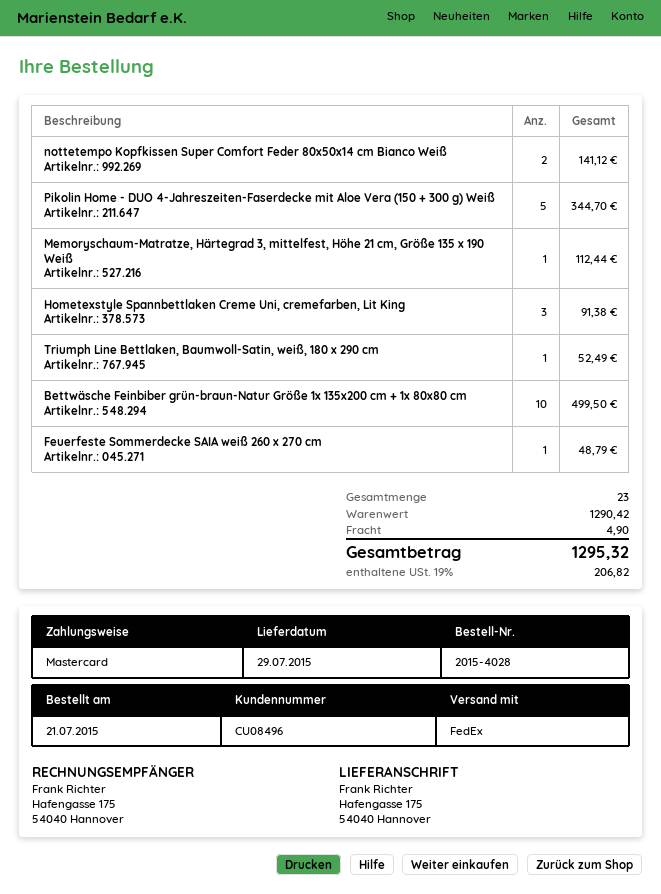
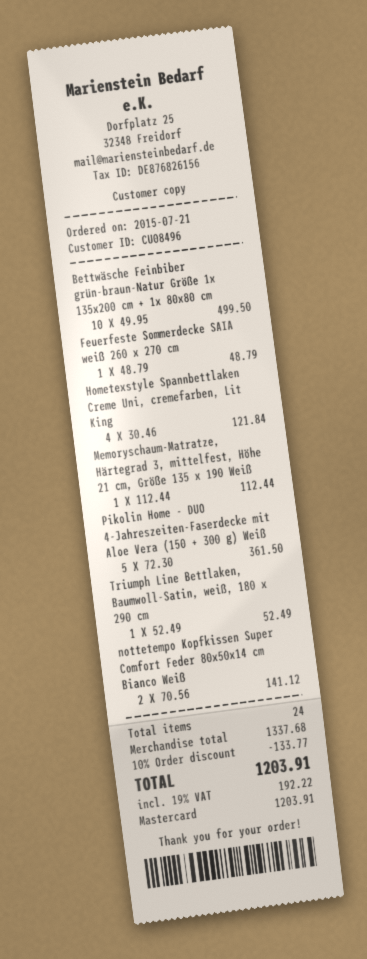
Pikolin Home - DUO 4-Jahreszeiten-Faserdecke mit Aloe Vera (150 + 300 g) Weiß: 5 for 344.70 -> 5 for 361.50
Hometexstyle Spannbettlaken Creme Uni, cremefarben, Lit King: 3 for 91.38 -> 4 for 121.84
total quantity: 23 -> 24
subtotal: 1290.42 -> 1337.68
discount: none -> 10% = 133.77
shipping: 4.90 -> none
tax: 19% = 206.82 -> 19% = 192.22
total: 1295.32 -> 1203.91

